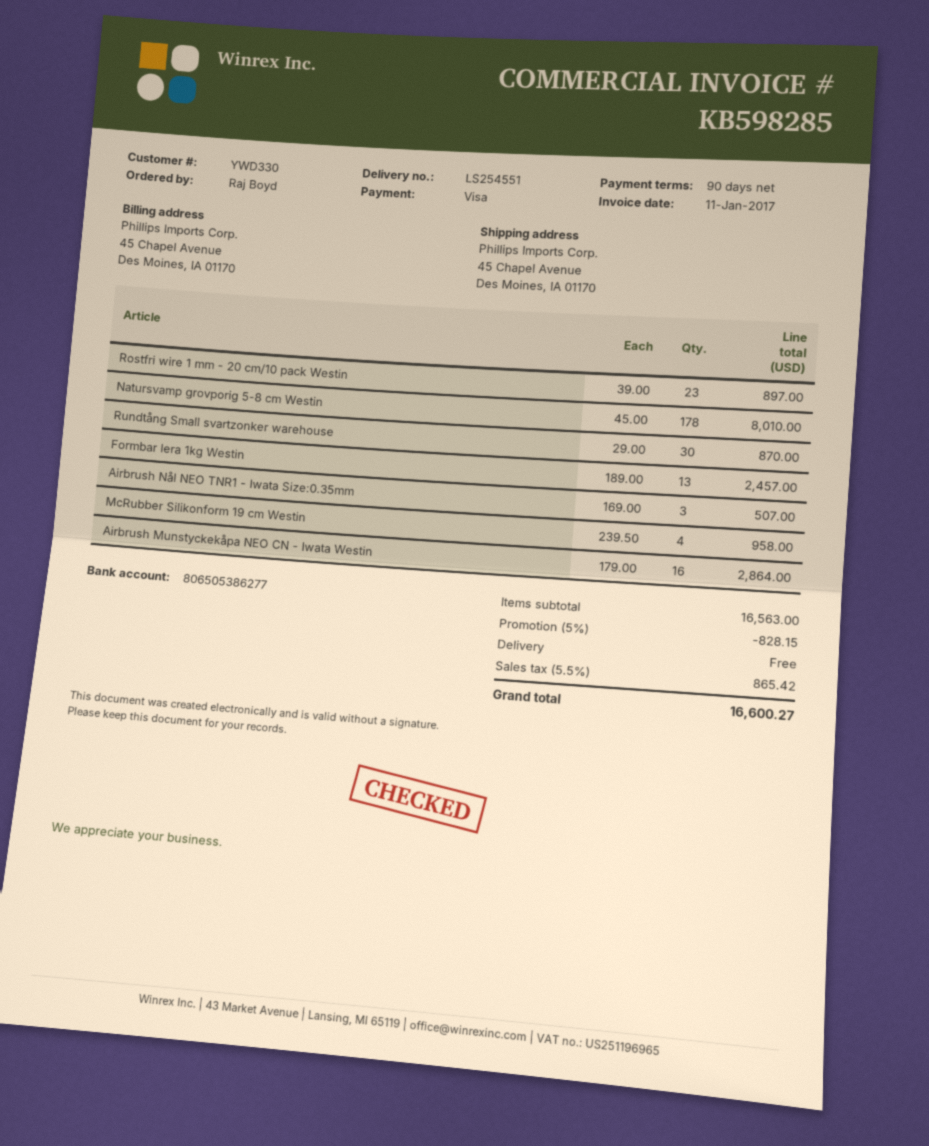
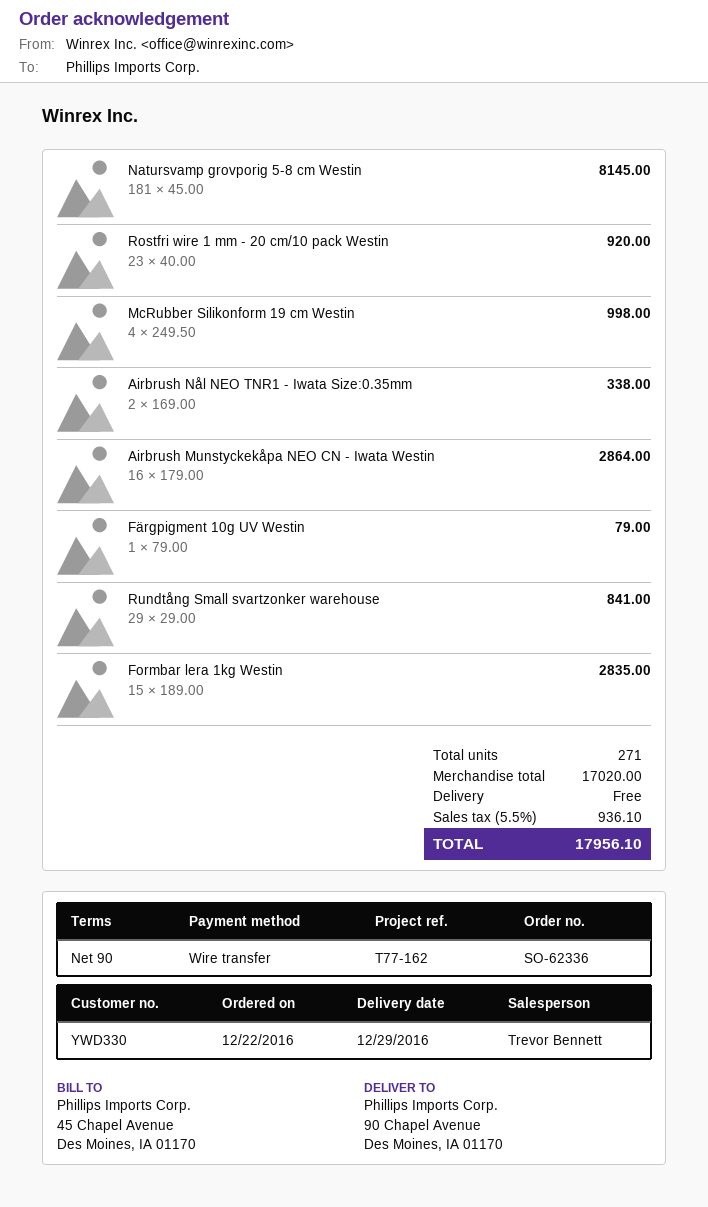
payment method: Visa -> bank transfer
ship to: 45 Chapel Avenue, Des Moines, IA 01170 -> 90 Chapel Avenue, Des Moines, IA 01170
Rostfri wire 1 mm - 20 cm/10 pack Westin: 23 x 39.00 = 897.00 -> 23 x 40.00 = 920.00
Natursvamp grovporig 5-8 cm Westin: 178 x 45.00 = 8010.00 -> 181 x 45.00 = 8145.00
Rundtång Small svartzonker warehouse: 30 x 29.00 = 870.00 -> 29 x 29.00 = 841.00
Formbar lera 1kg Westin: 13 x 189.00 = 2457.00 -> 15 x 189.00 = 2835.00
Airbrush Nål NEO TNR1 - Iwata Size:0.35mm: 3 x 169.00 = 507.00 -> 2 x 169.00 = 338.00
McRubber Silikonform 19 cm Westin: 4 x 239.50 = 958.00 -> 4 x 249.50 = 998.00
Färgpigment 10g UV Westin: none -> 1 x 79.00 = 79.00
subtotal: 16563.00 -> 17020.00
discount: 5% = 828.15 -> none
tax: 5.5% = 865.42 -> 5.5% = 936.10
total: 16600.27 -> 17956.10

